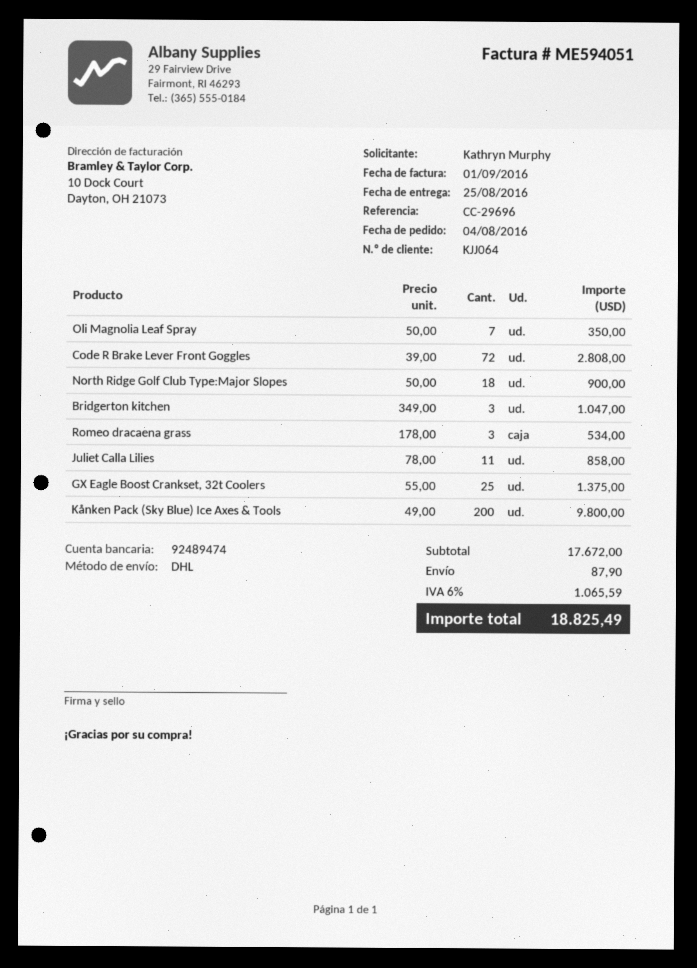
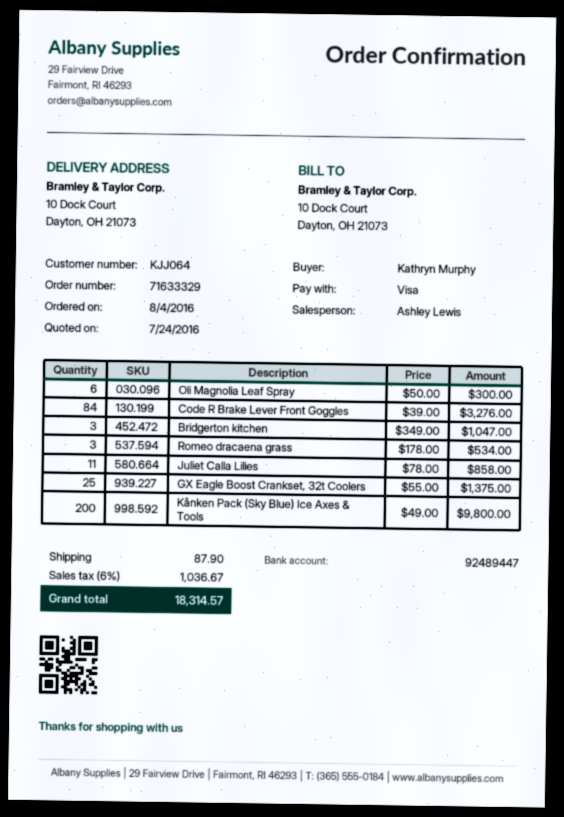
bank account: 92489474 -> 92489447
Oli Magnolia Leaf Spray: 7 x 50.00 = 350.00 -> 6 x 50.00 = 300.00
Code R Brake Lever Front Goggles: 72 x 39.00 = 2808.00 -> 84 x 39.00 = 3276.00
North Ridge Golf Club Type:Major Slopes: 18 x 50.00 = 900.00 -> none
tax: 6% = 1065.59 -> 6% = 1036.67
total: 18825.49 -> 18314.57

